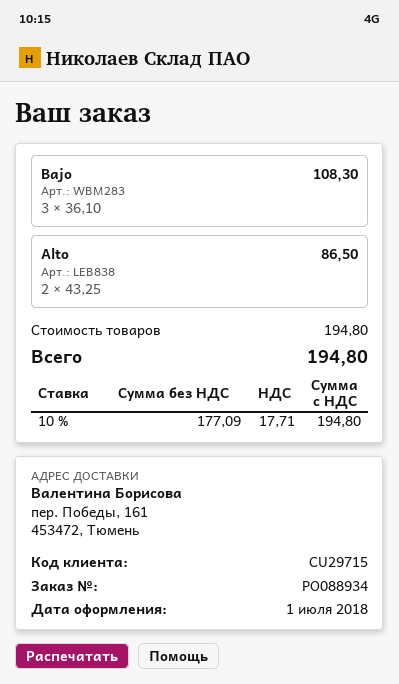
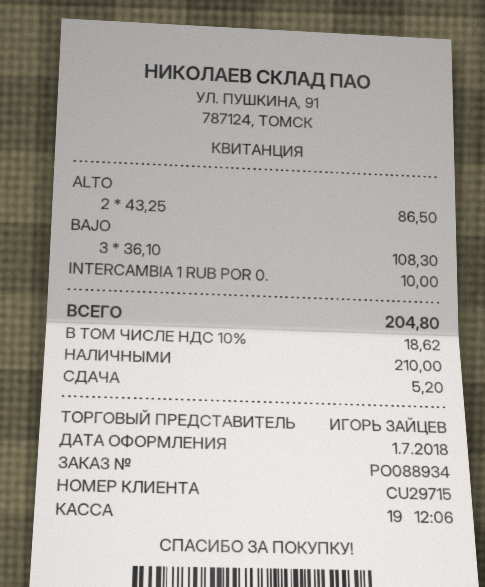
INTERCAMBIA 1 RUB POR 0.: none -> 1 x 10.00 = 10.00
tax: 10% = 17.71 -> 10% = 18.62
total: 194.80 -> 204.80

